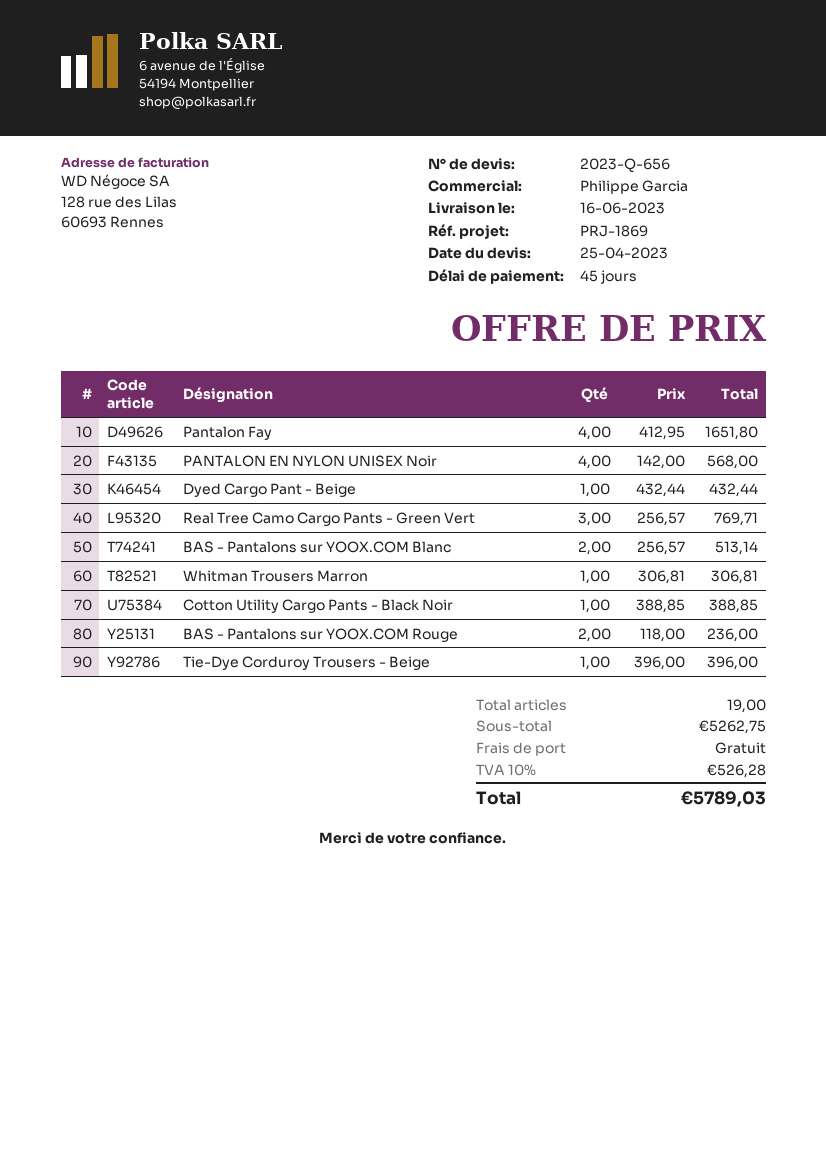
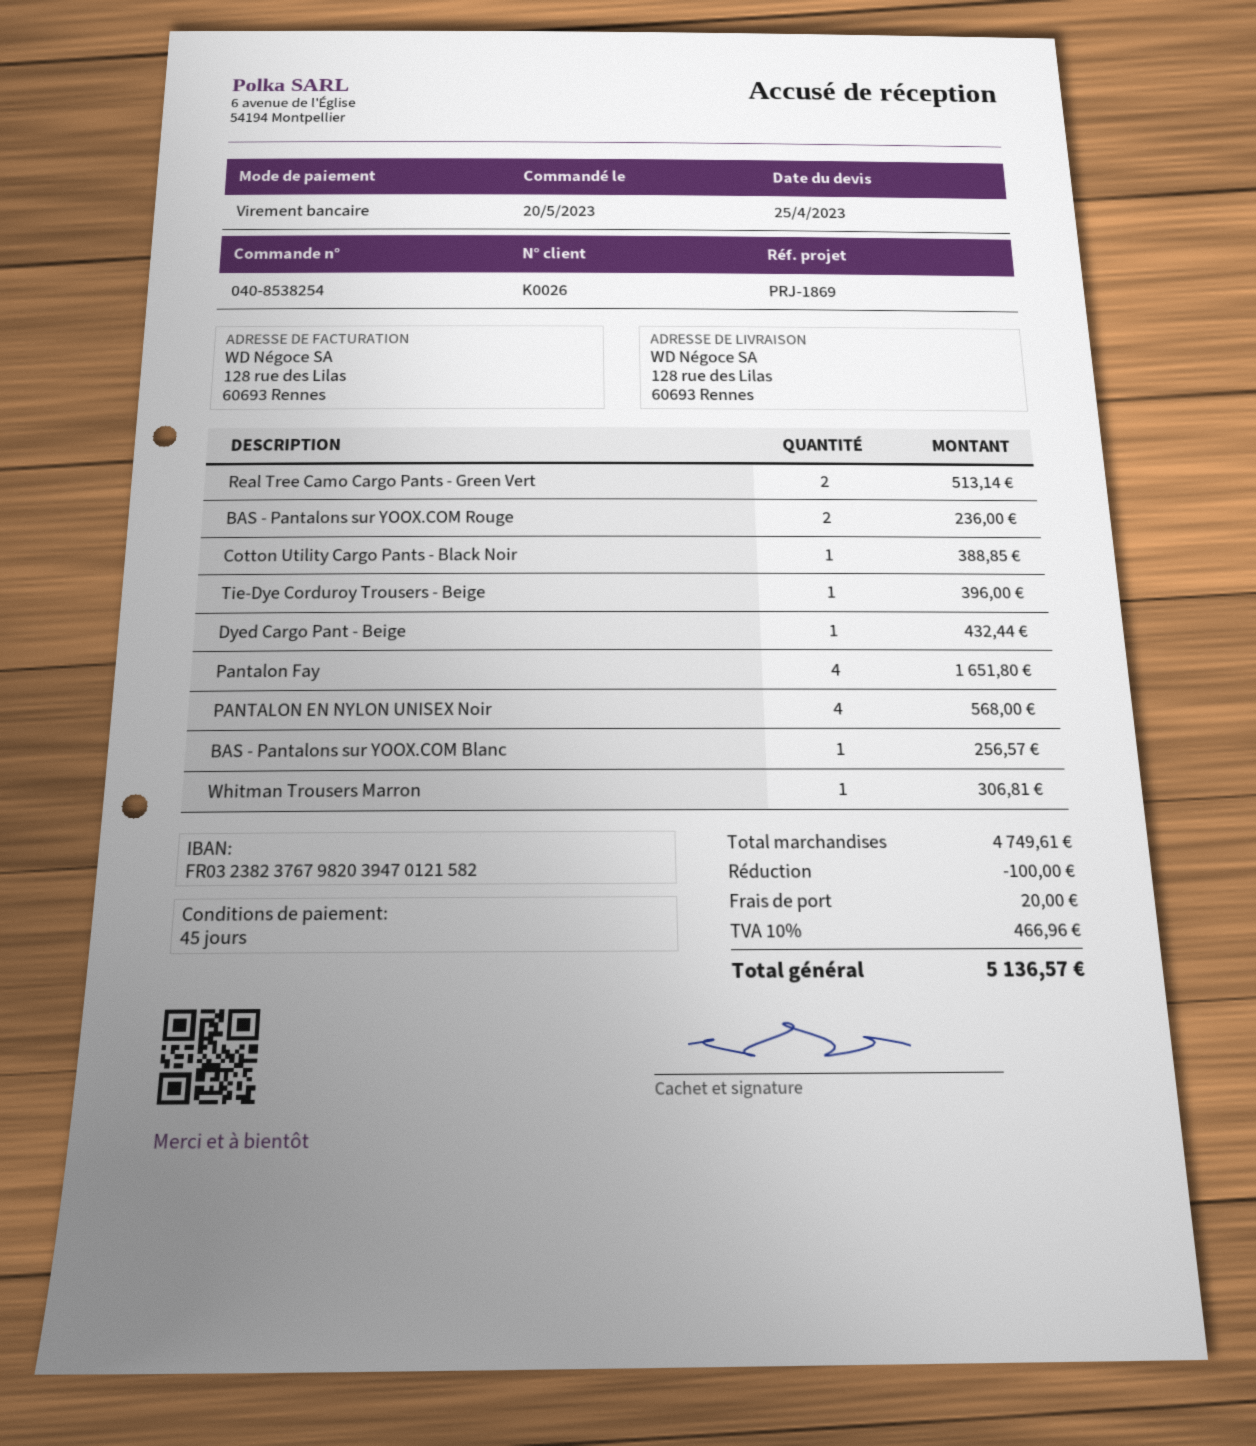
Real Tree Camo Cargo Pants - Green Vert: 3 for 769.71 -> 2 for 513.14
BAS - Pantalons sur YOOX.COM Blanc: 2 for 513.14 -> 1 for 256.57
subtotal: 5262.75 -> 4749.61
discount: none -> 100.00
shipping: 0.00 -> 20.00
tax: 10% = 526.28 -> 10% = 466.96
total: 5789.03 -> 5136.57

